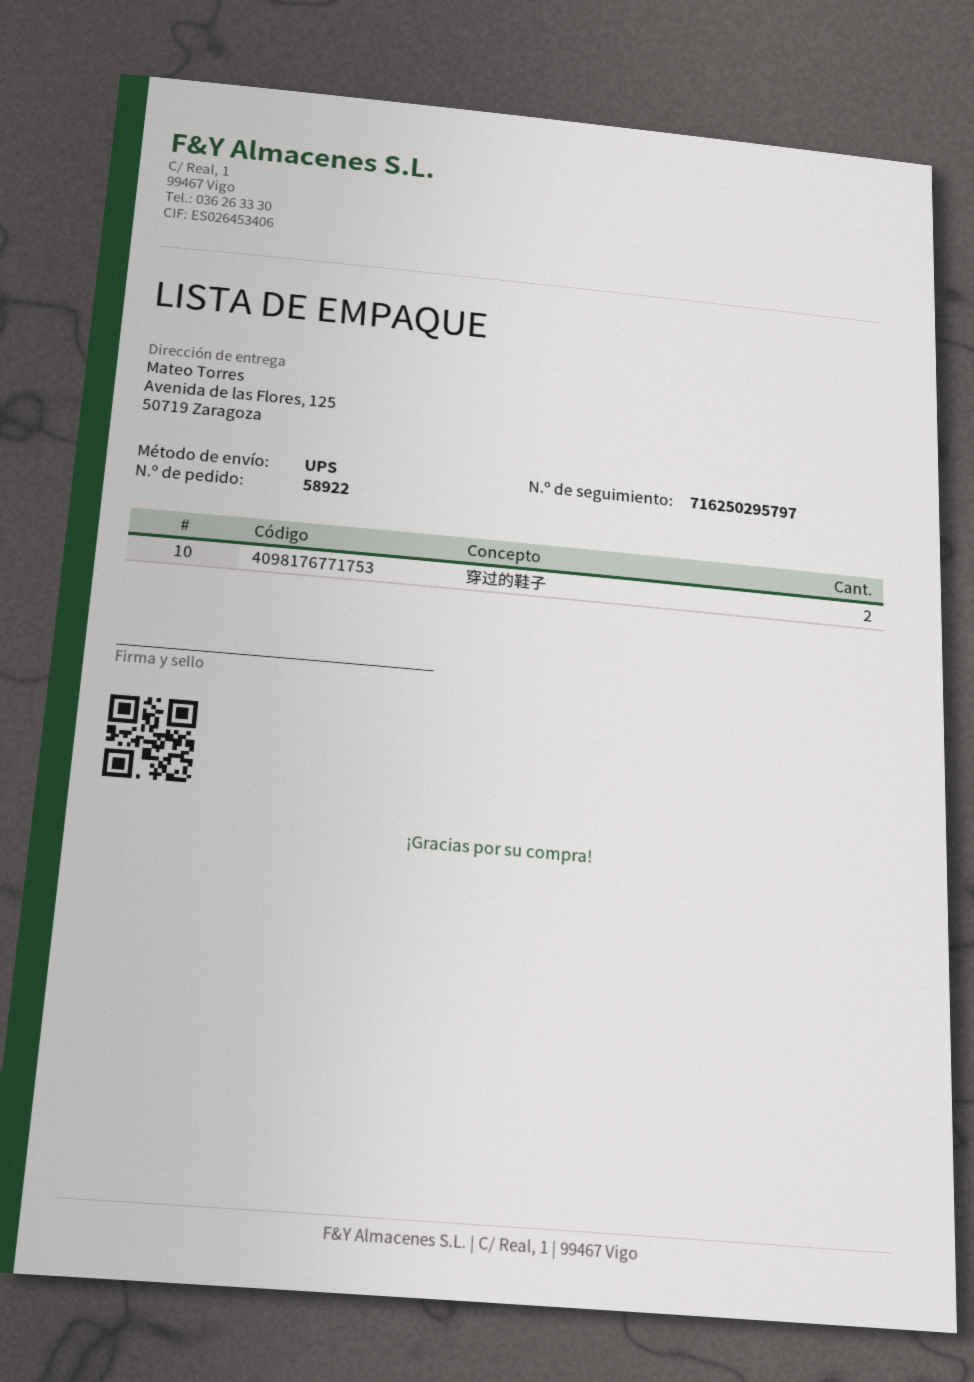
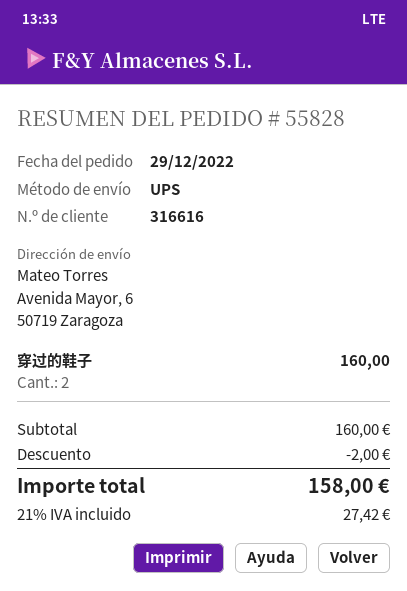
order number: 58922 -> 55828
ship to: Avenida de las Flores, 125, 50719 Zaragoza -> Avenida Mayor, 6, 50719 Zaragoza

